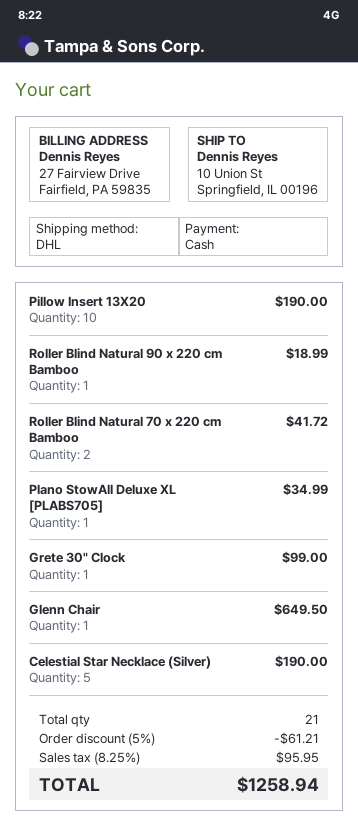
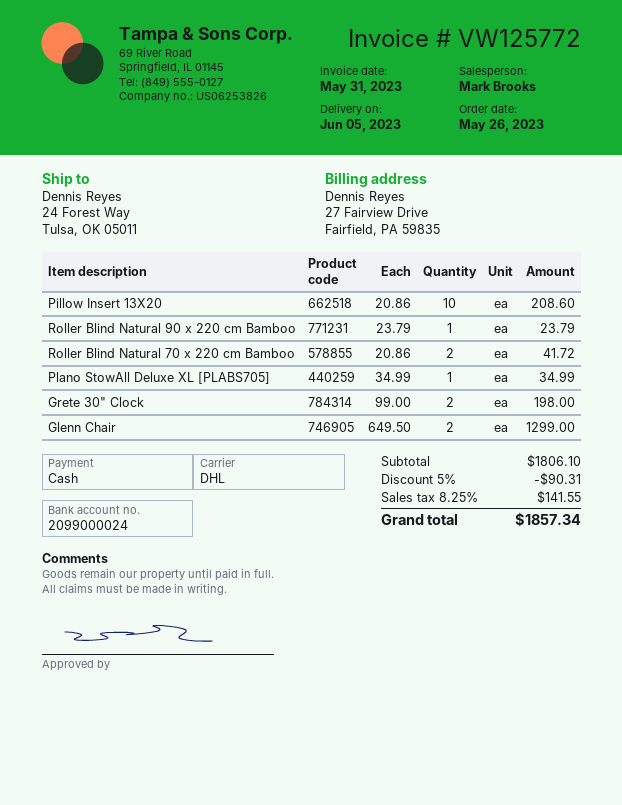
ship to: 10 Union St, Springfield, IL 00196 -> 24 Forest Way, Tulsa, OK 05011
Pillow Insert 13X20: 10 for 190.00 -> 10 for 208.60
Roller Blind Natural 90 x 220 cm Bamboo: 1 for 18.99 -> 1 for 23.79
Grete 30" Clock: 1 for 99.00 -> 2 for 198.00
Glenn Chair: 1 for 649.50 -> 2 for 1299.00
Celestial Star Necklace (Silver): 5 for 190.00 -> none
discount: 5% = 61.21 -> 5% = 90.31
tax: 8.25% = 95.95 -> 8.25% = 141.55
total: 1258.94 -> 1857.34

